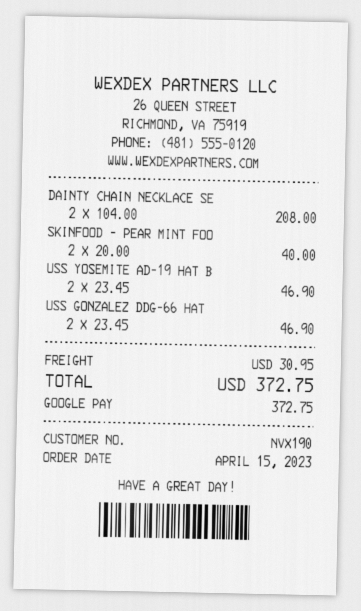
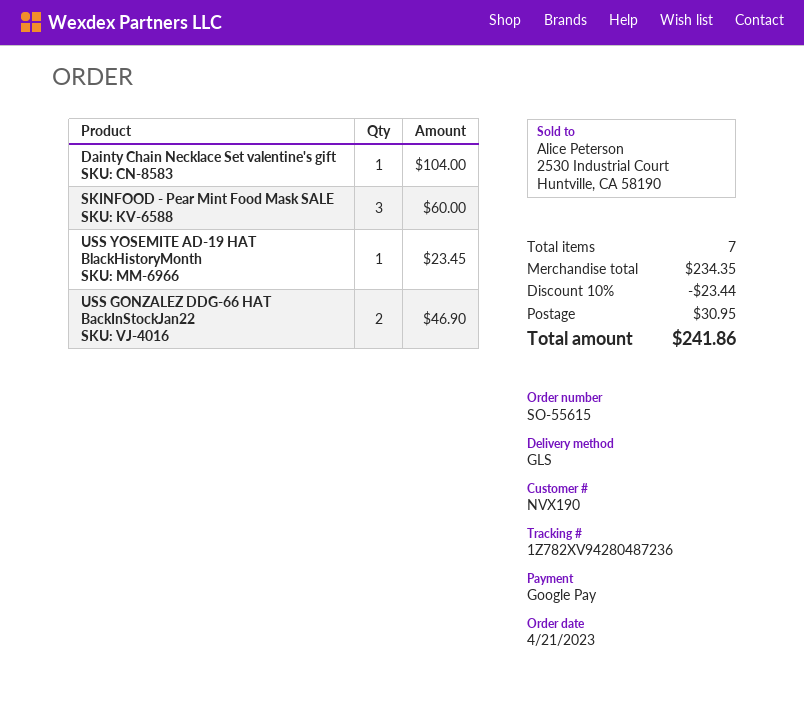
order date: 2023-04-15 -> 2023-04-21
DAINTY CHAIN NECKLACE SE: 2 for 208.00 -> 1 for 104.00
SKINFOOD - PEAR MINT FOO: 2 for 40.00 -> 3 for 60.00
USS YOSEMITE AD-19 HAT B: 2 for 46.90 -> 1 for 23.45
discount: none -> 10% = 23.44
total: 372.75 -> 241.86

